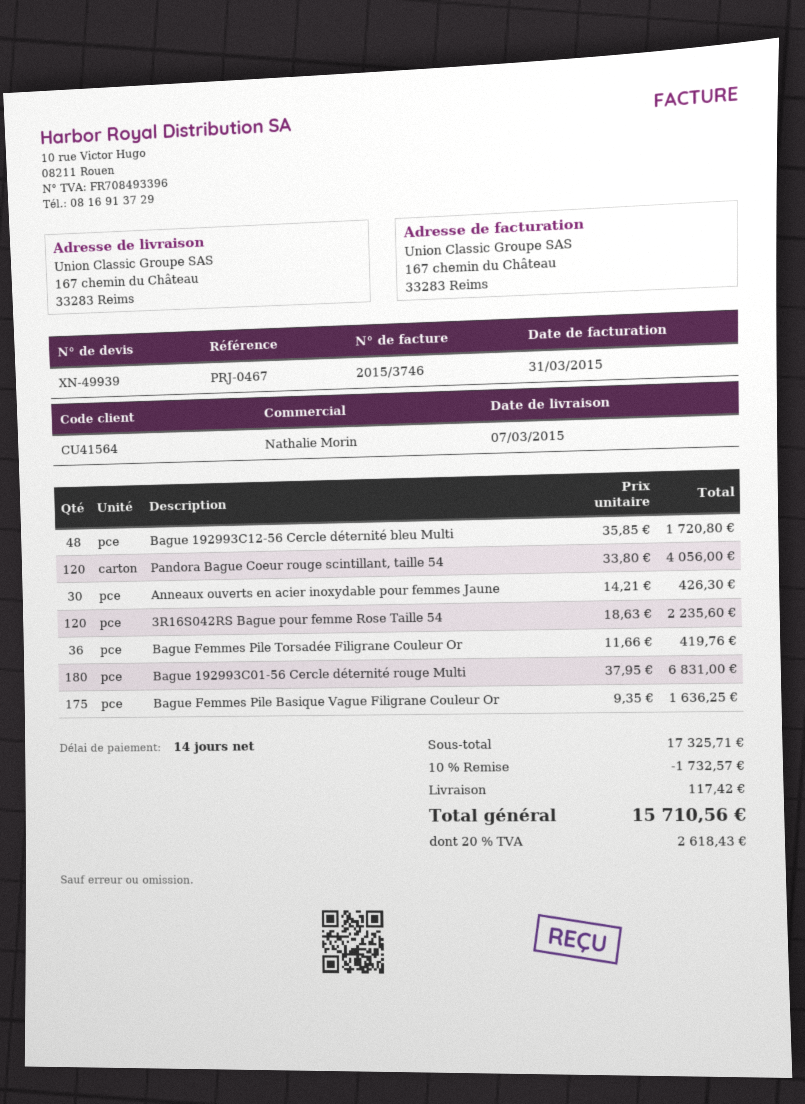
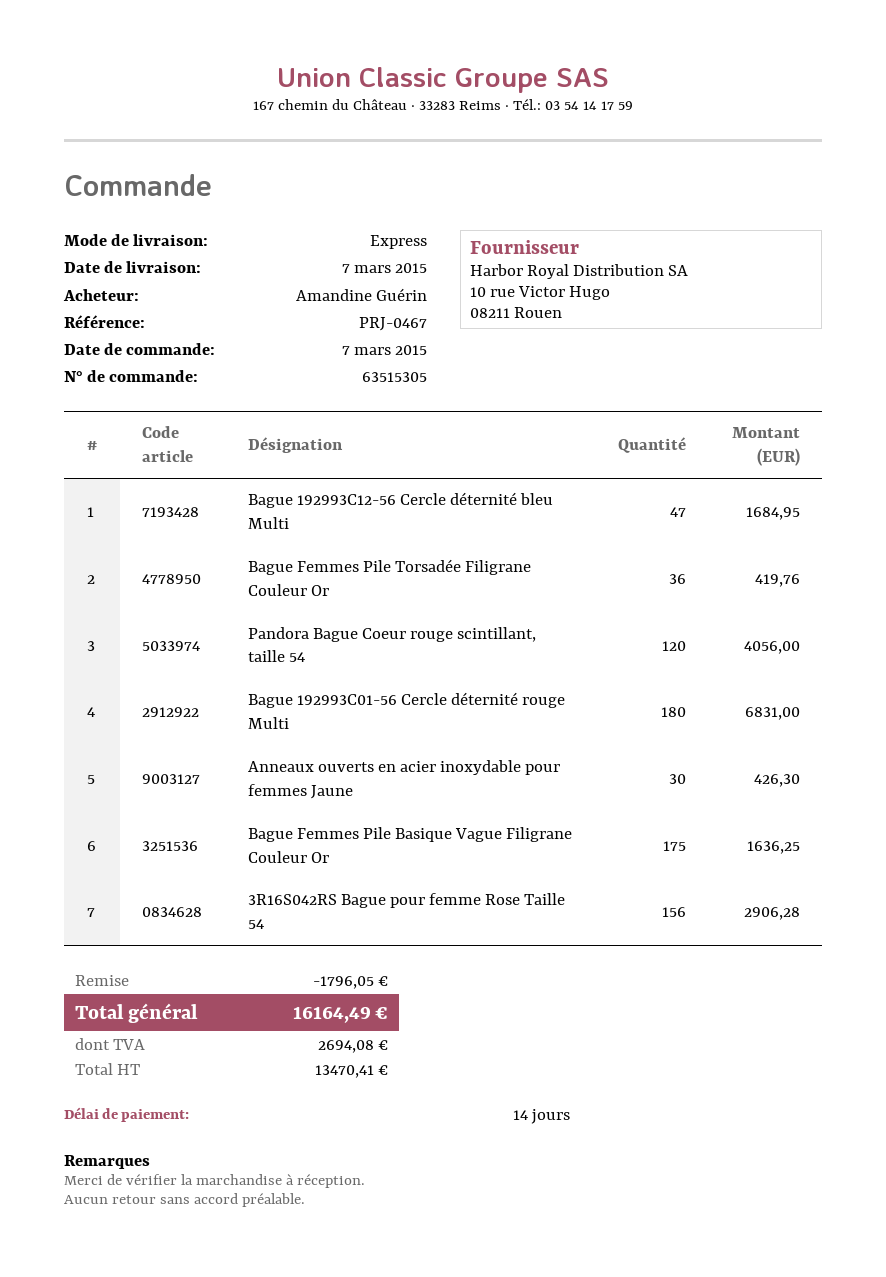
Bague 192993C12-56 Cercle déternité bleu Multi: 48 for 1720.80 -> 47 for 1684.95
3R16S042RS Bague pour femme Rose Taille 54: 120 for 2235.60 -> 156 for 2906.28
discount: 1732.57 -> 1796.05
shipping: 117.42 -> none
tax: 2618.43 -> 2694.08
total: 15710.56 -> 16164.49

